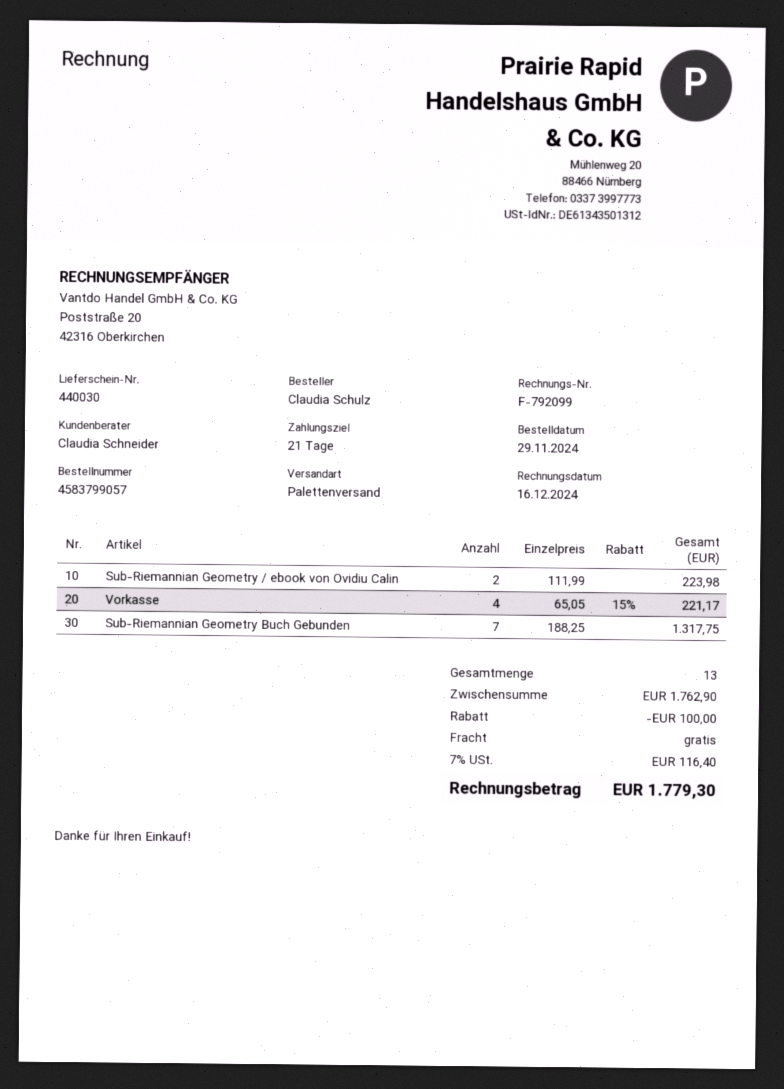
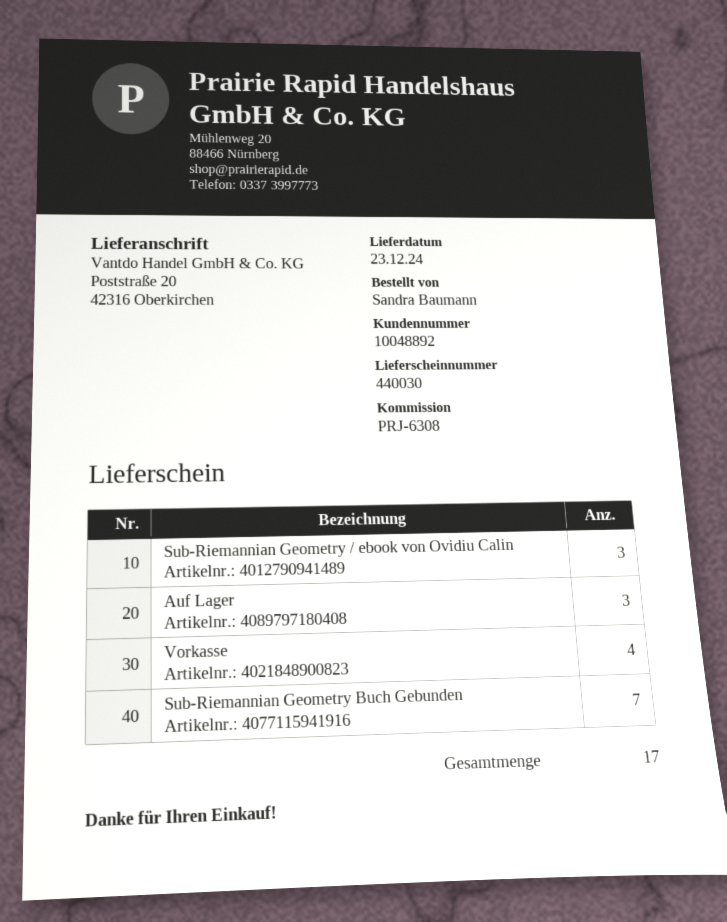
ordered by: Claudia Schulz -> Sandra Baumann
Sub-Riemannian Geometry / ebook von Ovidiu Calin: 2 -> 3
Auf Lager: none -> 3
total quantity: 13 -> 17

